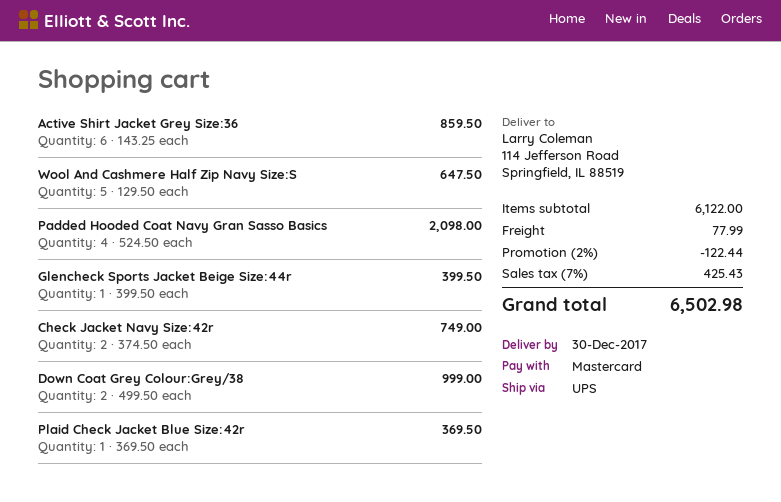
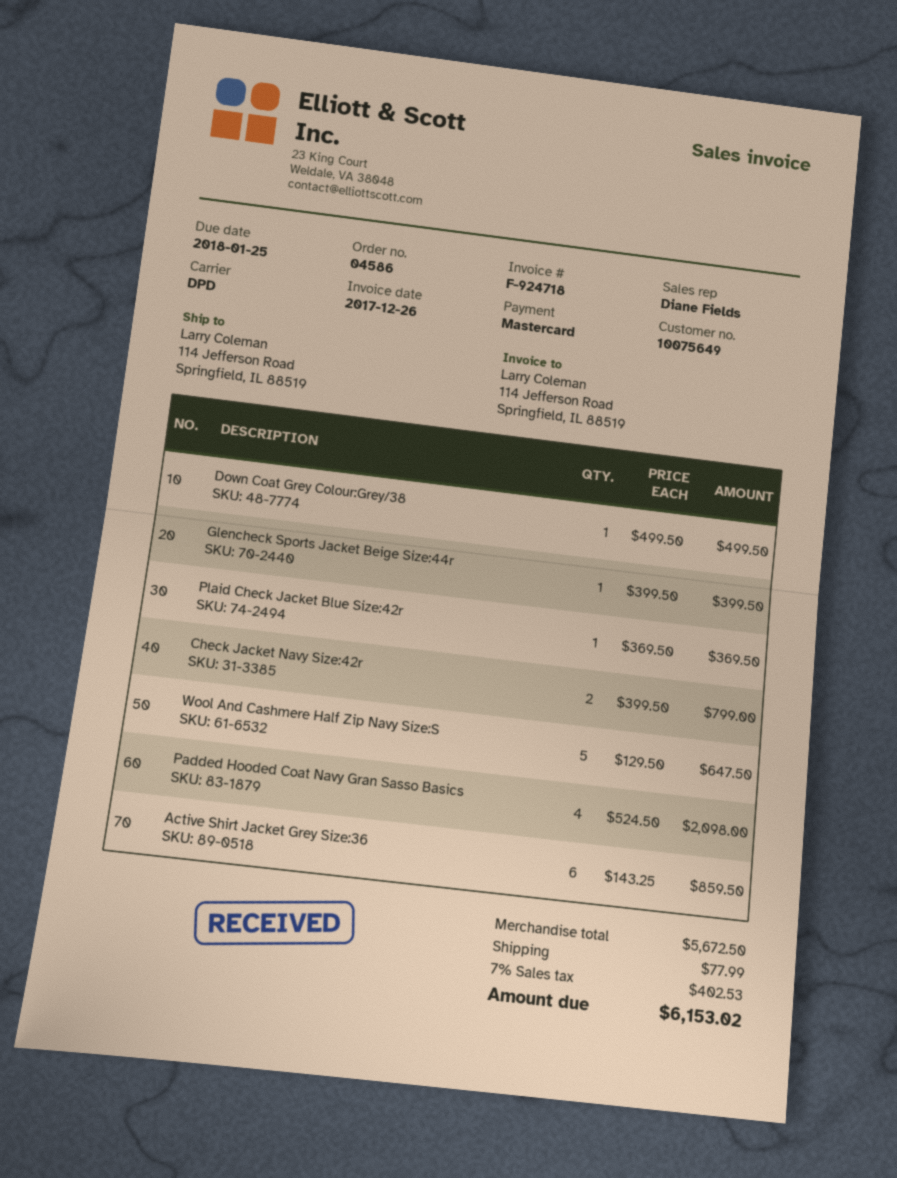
shipping method: UPS -> DPD
Check Jacket Navy Size:42r: 2 x 374.50 = 749.00 -> 2 x 399.50 = 799.00
Down Coat Grey Colour:Grey/38: 2 x 499.50 = 999.00 -> 1 x 499.50 = 499.50
subtotal: 6122.00 -> 5672.50
discount: 2% = 122.44 -> none
tax: 7% = 425.43 -> 7% = 402.53
total: 6502.98 -> 6153.02

